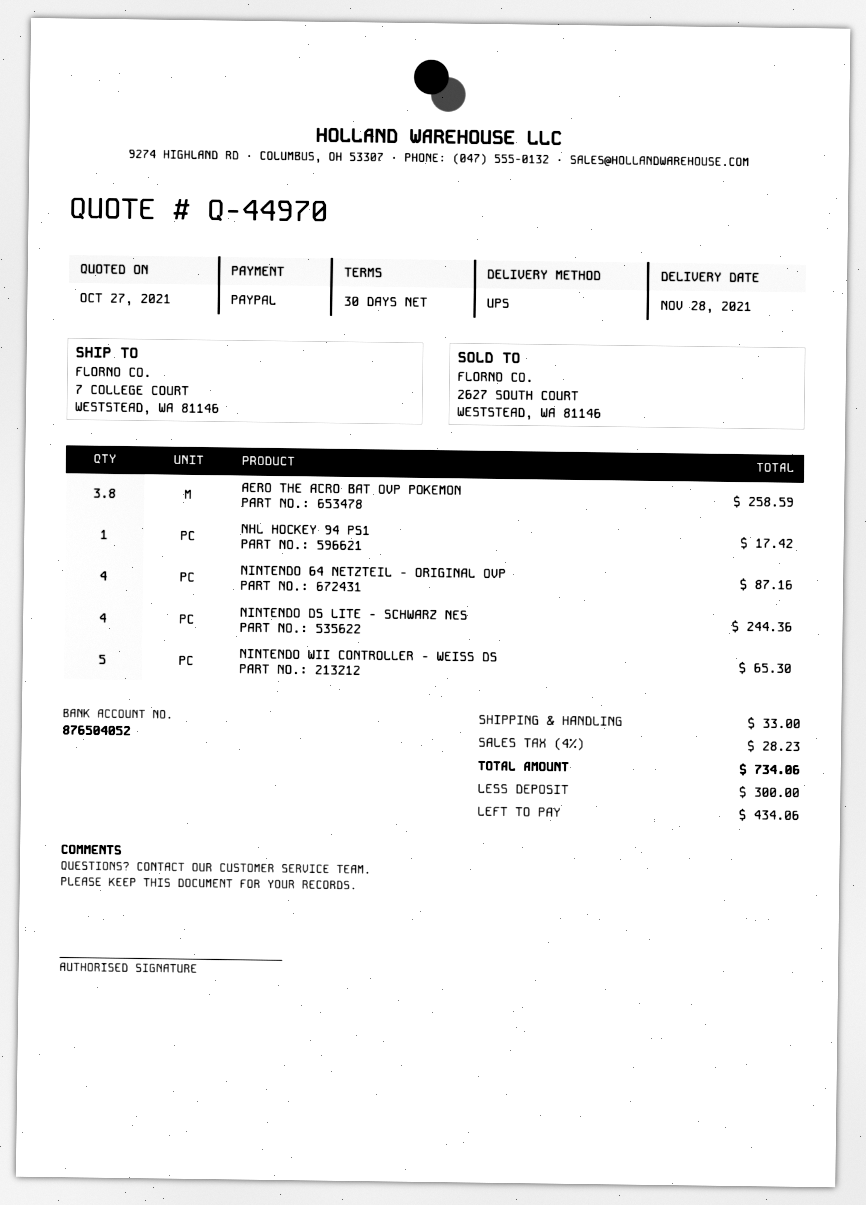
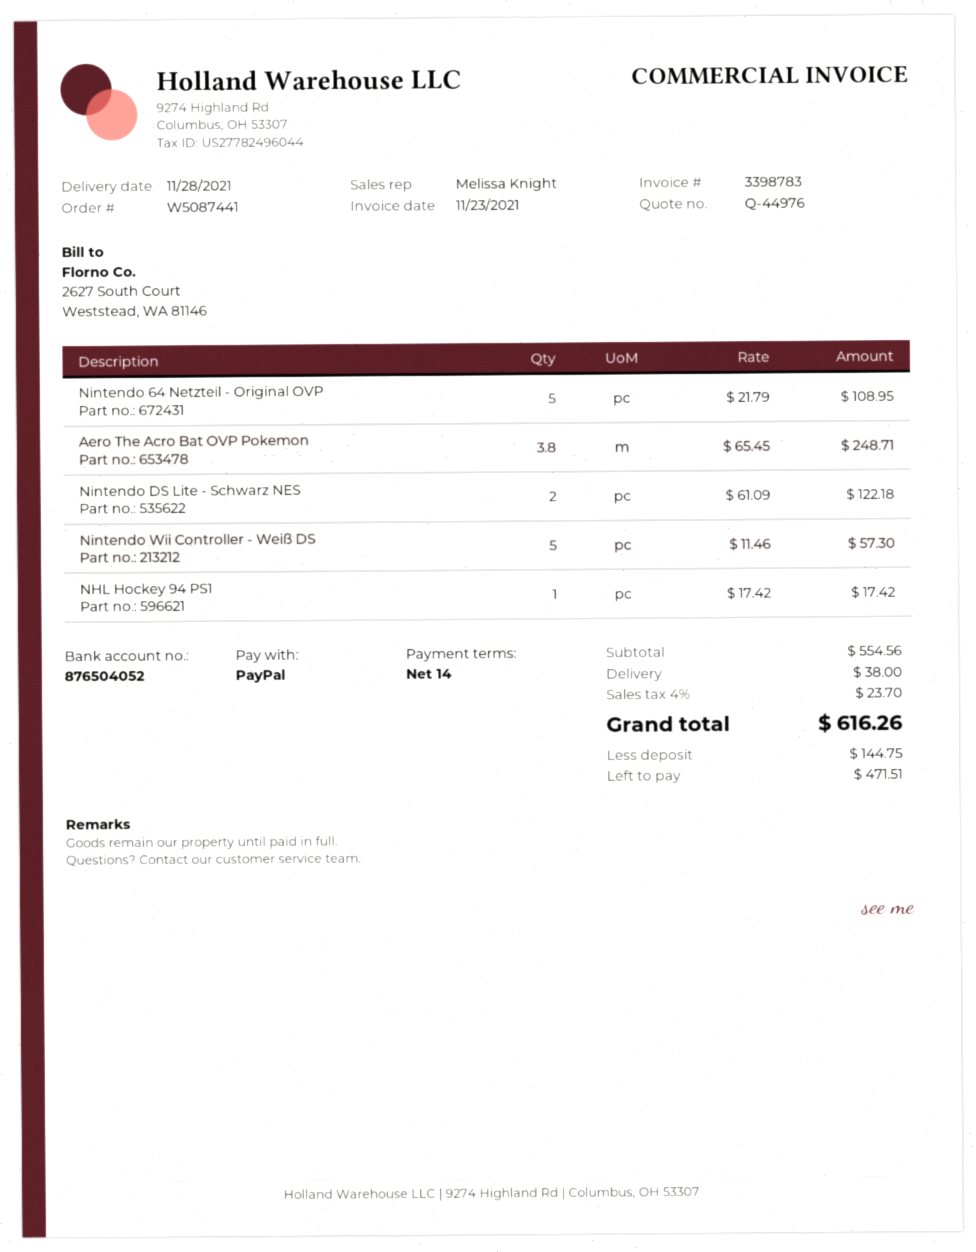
quote number: Q-44970 -> Q-44976
payment terms: 30 days -> 14 days
AERO THE ACRO BAT OVP POKEMON: 3.8 for 258.59 -> 3.8 for 248.71
NINTENDO 64 NETZTEIL - ORIGINAL OVP: 4 for 87.16 -> 5 for 108.95
NINTENDO DS LITE - SCHWARZ NES: 4 for 244.36 -> 2 for 122.18
NINTENDO WII CONTROLLER - WEISS DS: 5 for 65.30 -> 5 for 57.30
shipping: 33.00 -> 38.00
tax: 4% = 28.23 -> 4% = 23.70
total: 734.06 -> 616.26
deposit: 300.00 -> 144.75
balance: 434.06 -> 471.51

